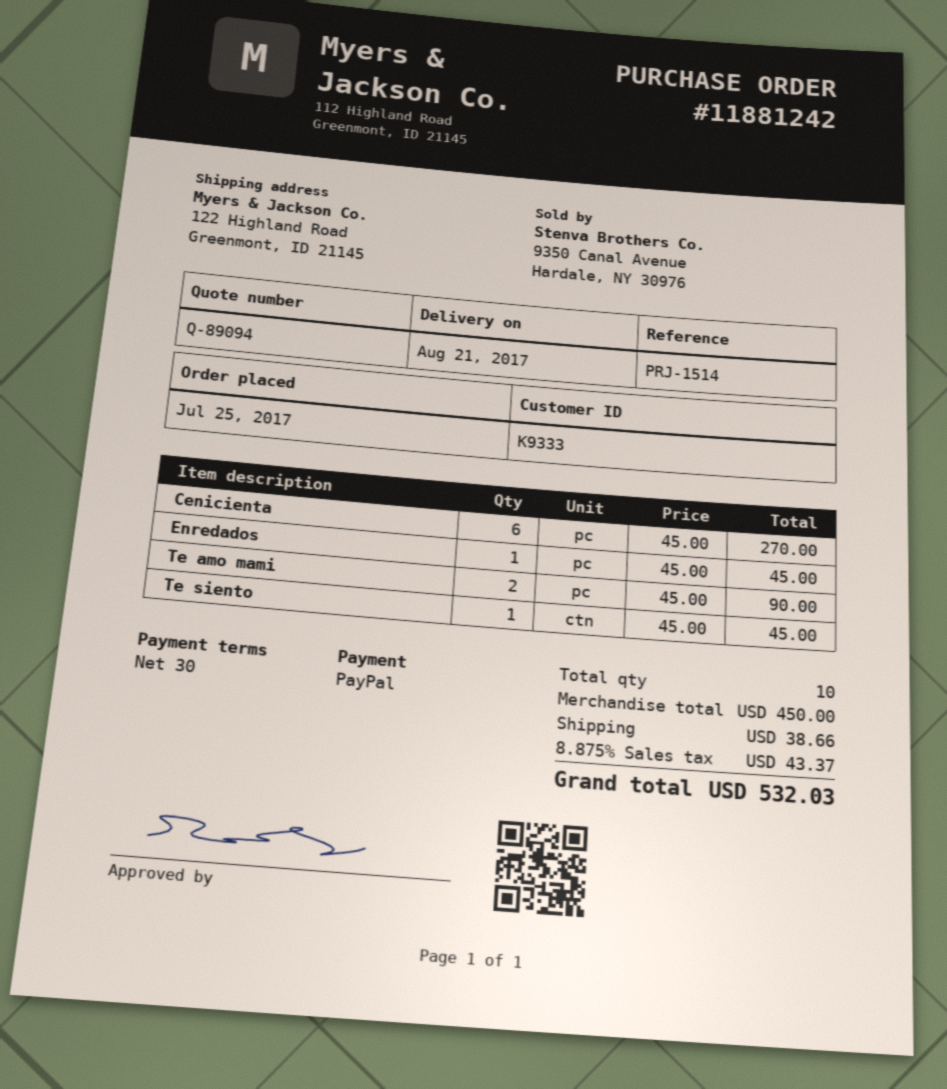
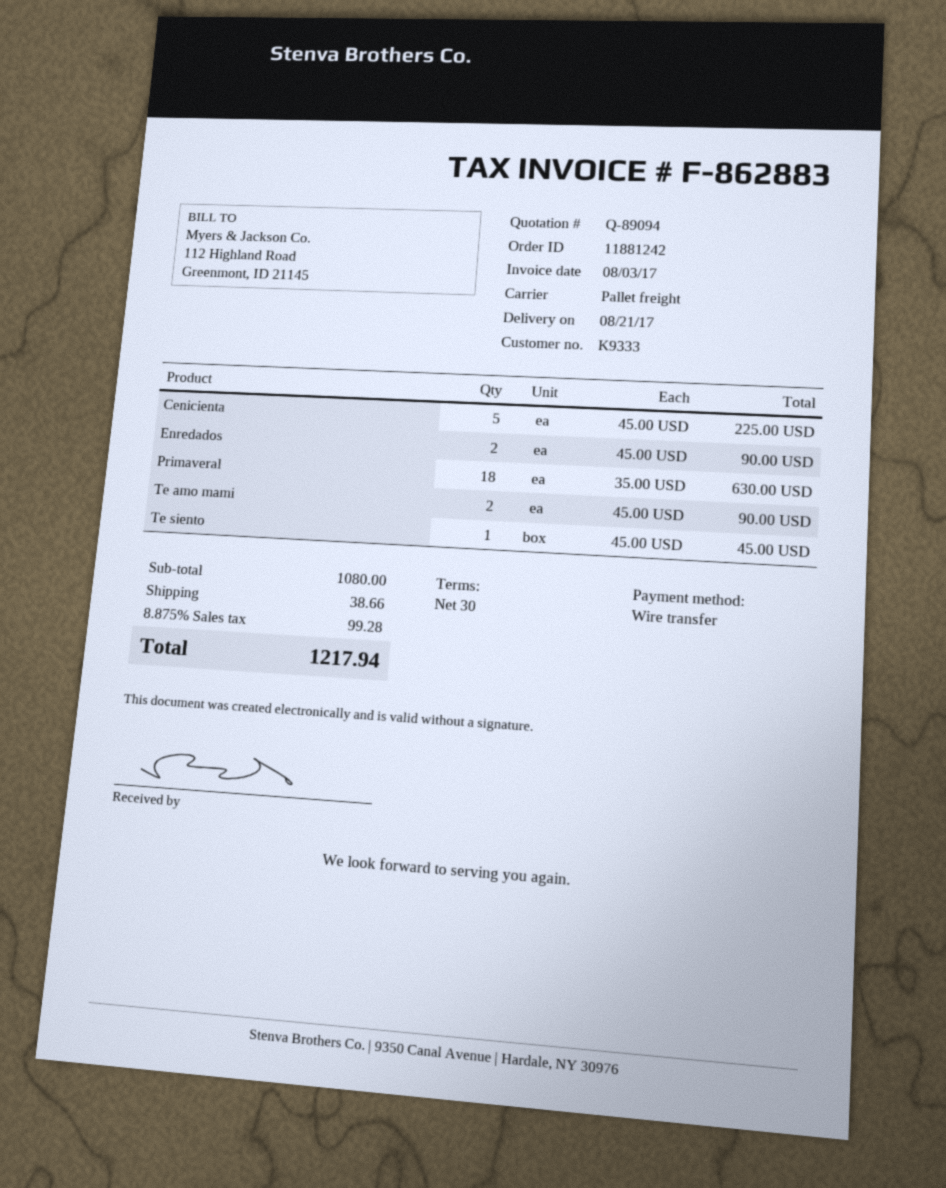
payment method: PayPal -> bank transfer
Cenicienta: 6 x 45.00 = 270.00 -> 5 x 45.00 = 225.00
Enredados: 1 x 45.00 = 45.00 -> 2 x 45.00 = 90.00
Primaveral: none -> 18 x 35.00 = 630.00
subtotal: 450.00 -> 1080.00
tax: 8.875% = 43.37 -> 8.875% = 99.28
total: 532.03 -> 1217.94

